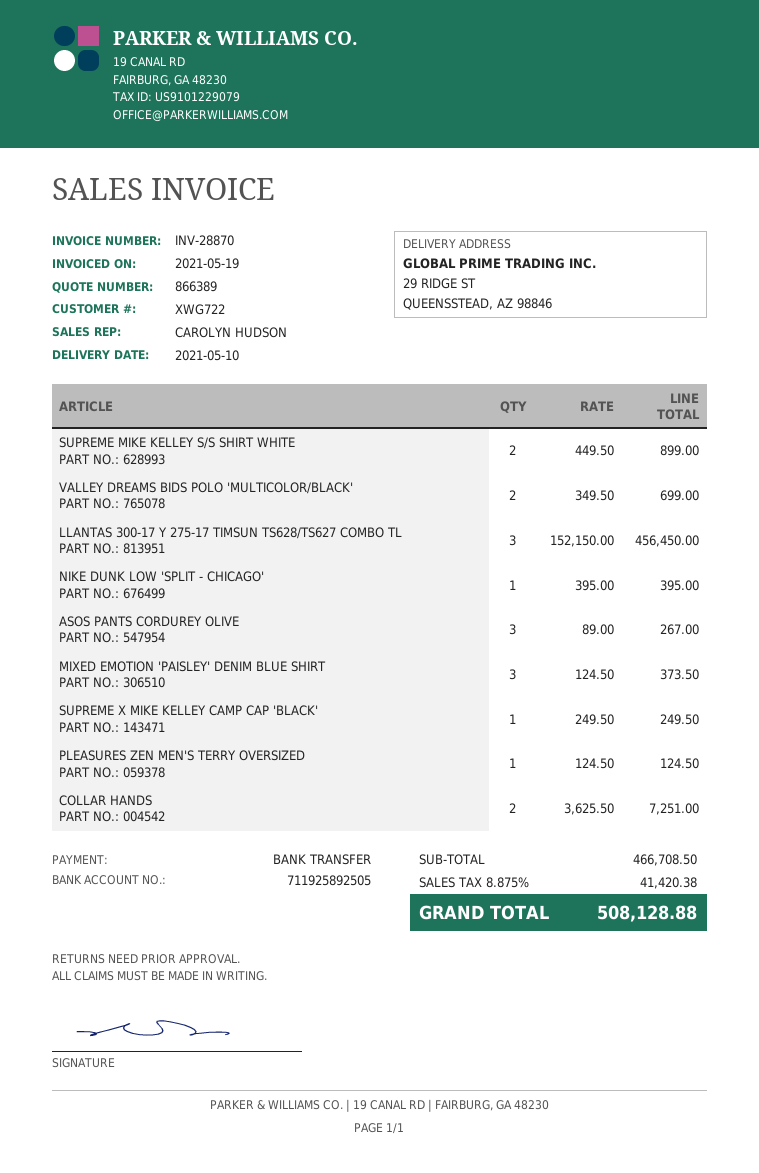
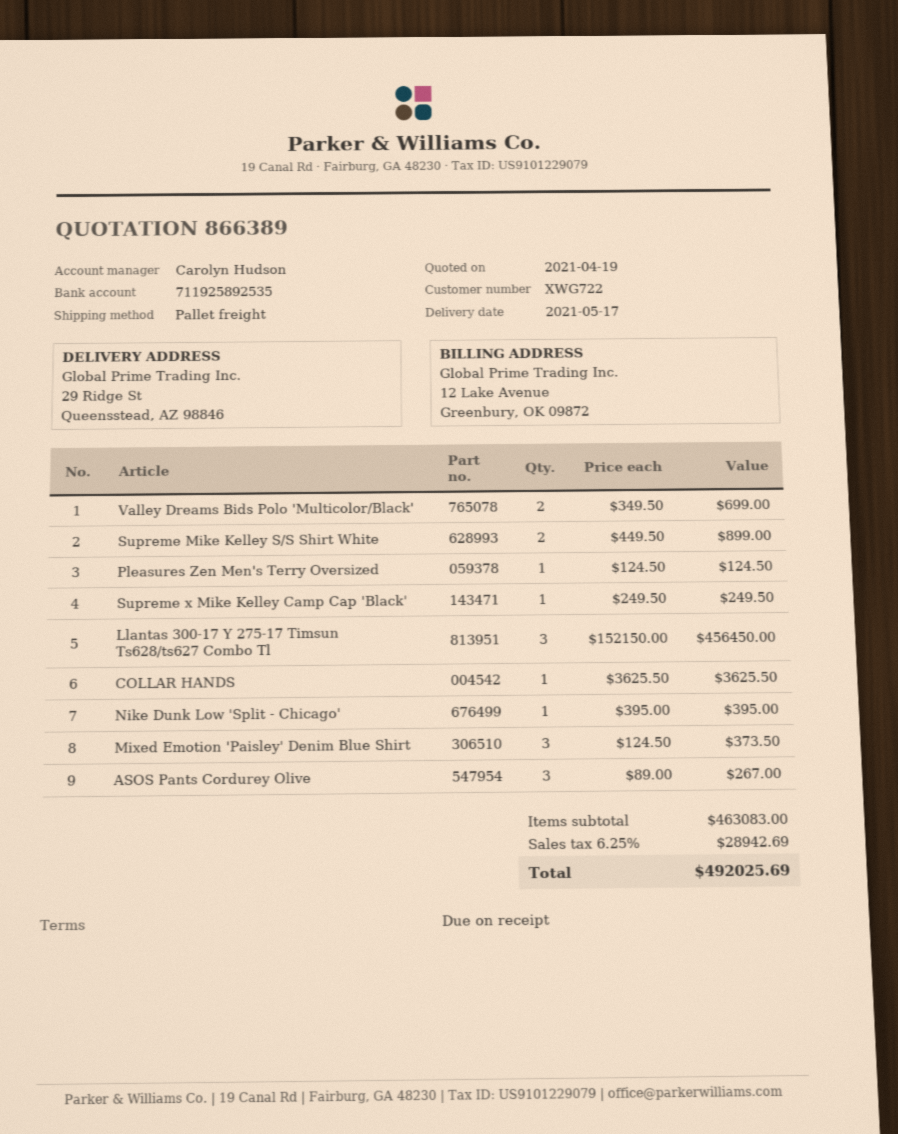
delivery date: 2021-05-10 -> 2021-05-17
bank account: 711925892505 -> 711925892535
COLLAR HANDS: 2 x 3625.50 = 7251.00 -> 1 x 3625.50 = 3625.50
subtotal: 466708.50 -> 463083.00
tax: 8.875% = 41420.38 -> 6.25% = 28942.69
total: 508128.88 -> 492025.69

